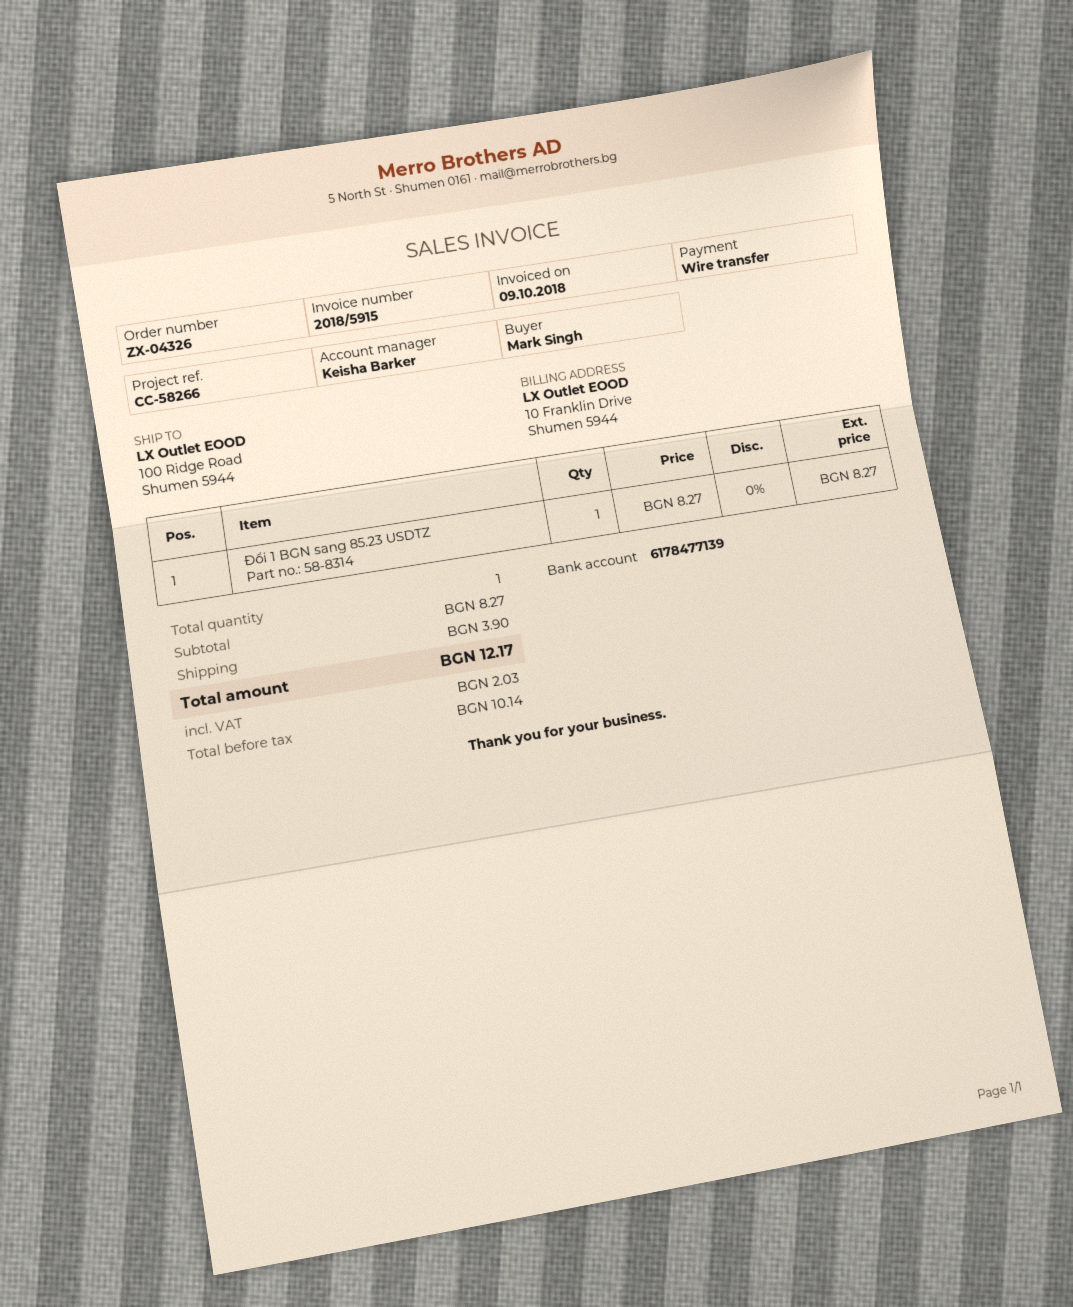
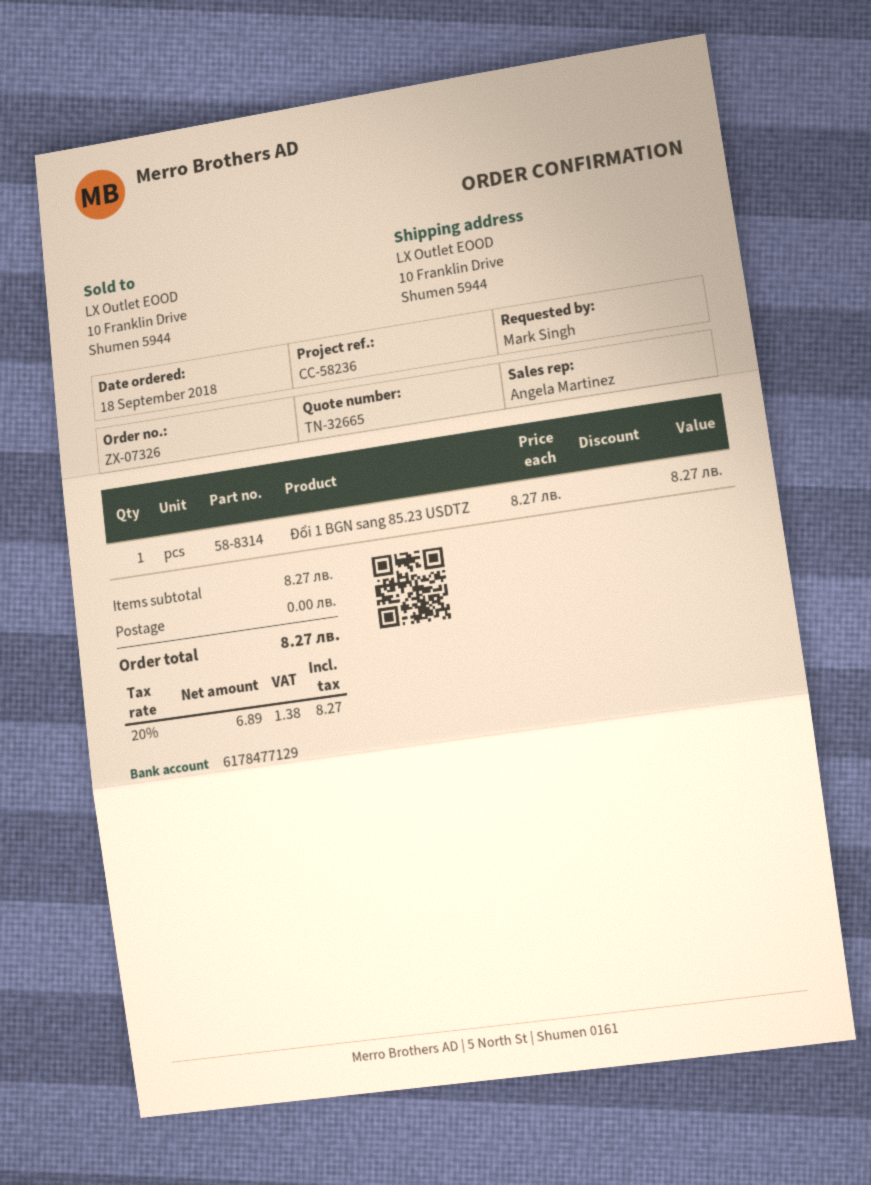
order number: ZX-04326 -> ZX-07326
reference: CC-58266 -> CC-58236
sales rep: Keisha Barker -> Angela Martinez
bank account: 6178477139 -> 6178477129
ship to: 100 Ridge Road, Shumen 5944 -> 10 Franklin Drive, Shumen 5944
shipping: 3.90 -> 0.00
net: 10.14 -> 6.89
tax: 2.03 -> 1.38
total: 12.17 -> 8.27

